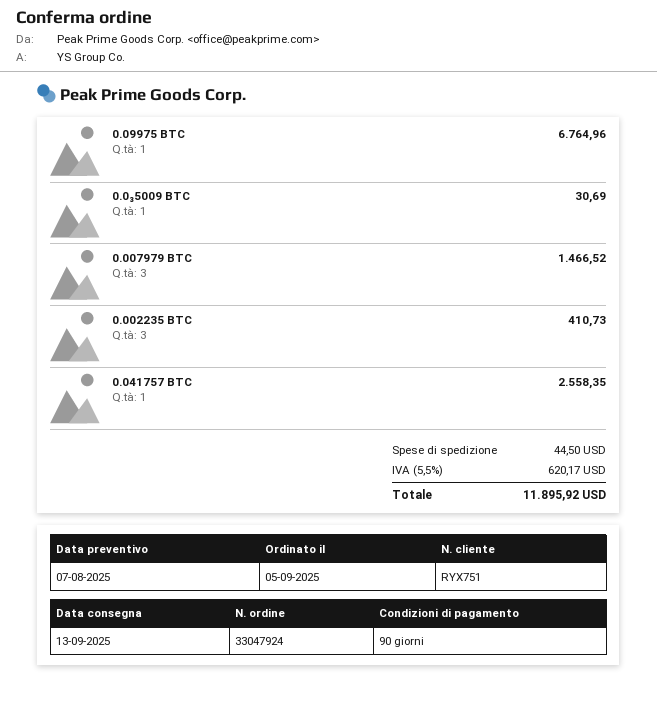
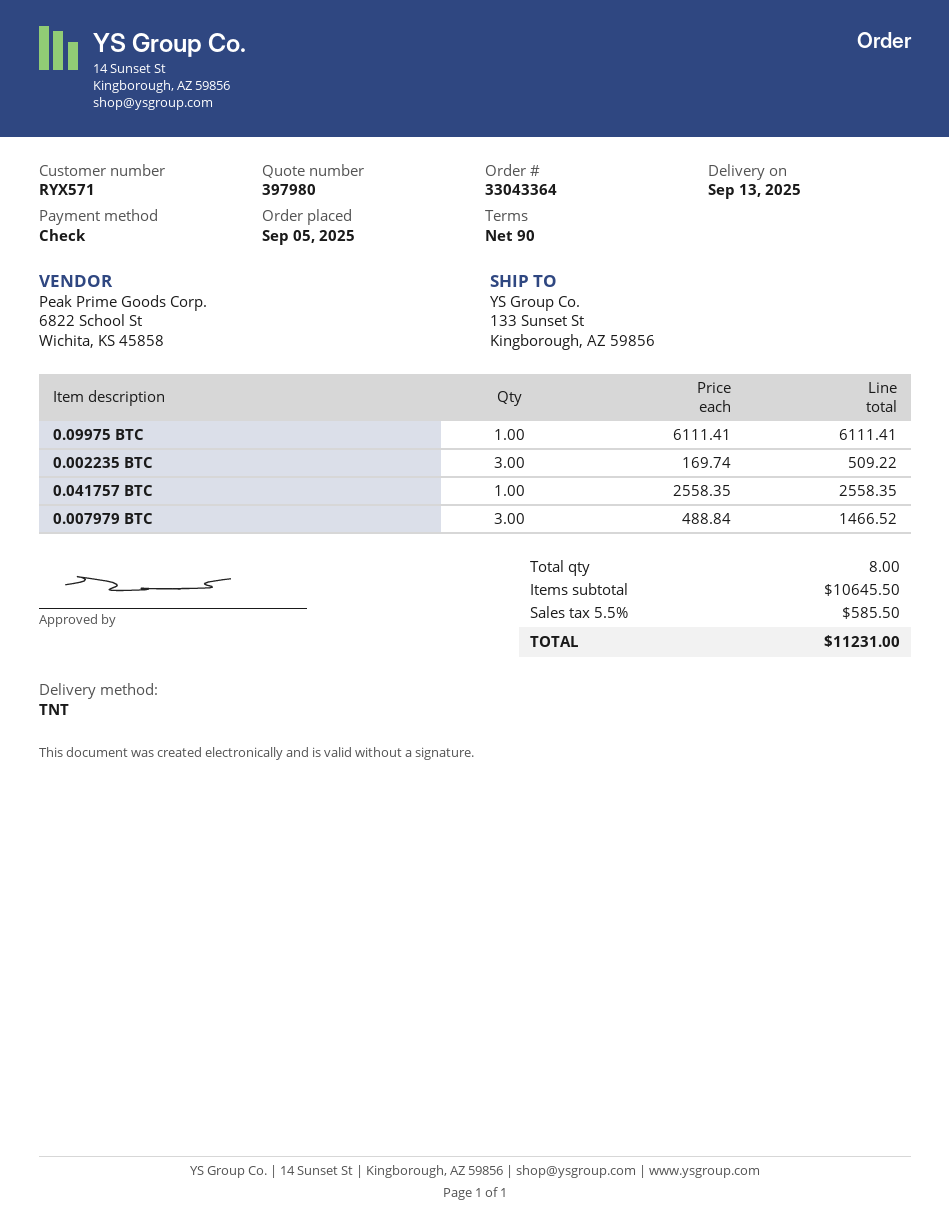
order number: 33047924 -> 33043364
customer number: RYX751 -> RYX571
0.09975 BTC: 1 for 6764.96 -> 1 for 6111.41
0.0₃5009 BTC: 1 for 30.69 -> none
0.002235 BTC: 3 for 410.73 -> 3 for 509.22
shipping: 44.50 -> none
tax: 5.5% = 620.17 -> 5.5% = 585.50
total: 11895.92 -> 11231.00

